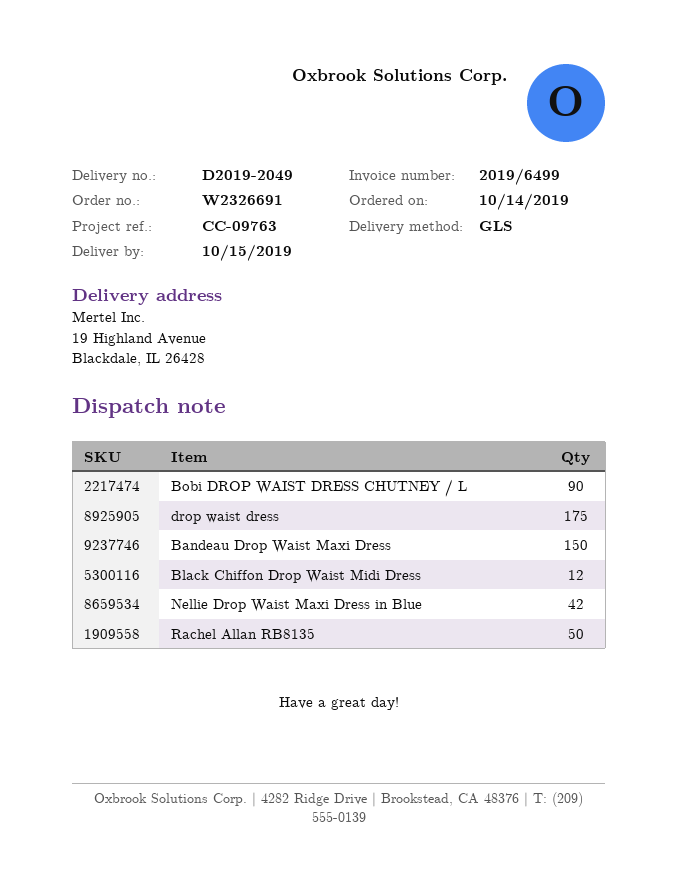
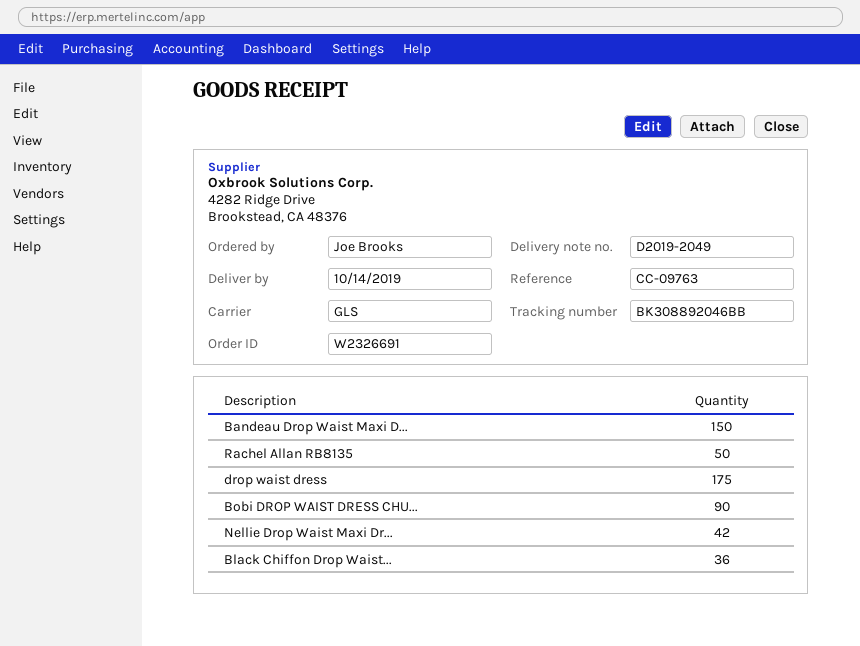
delivery date: 2019-10-15 -> 2019-10-14
Black Chiffon Drop Waist Midi Dress: 12 -> 36

